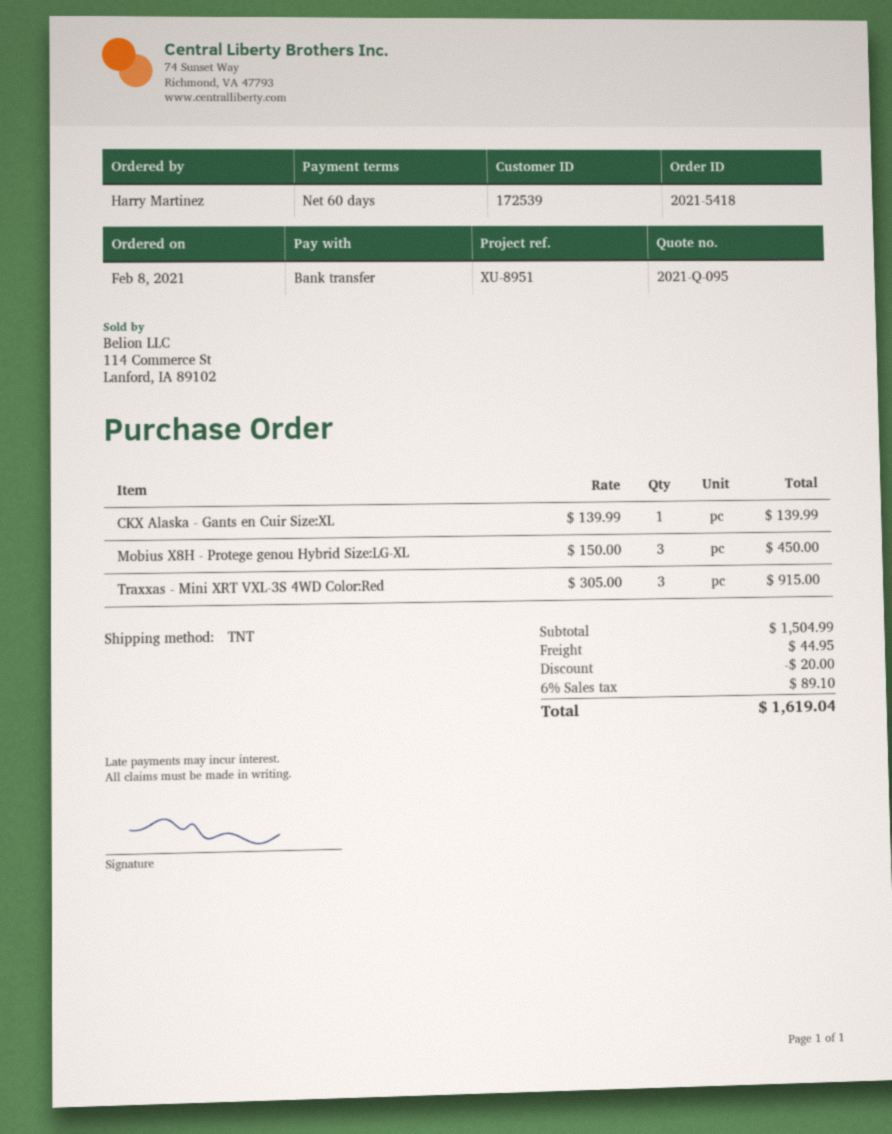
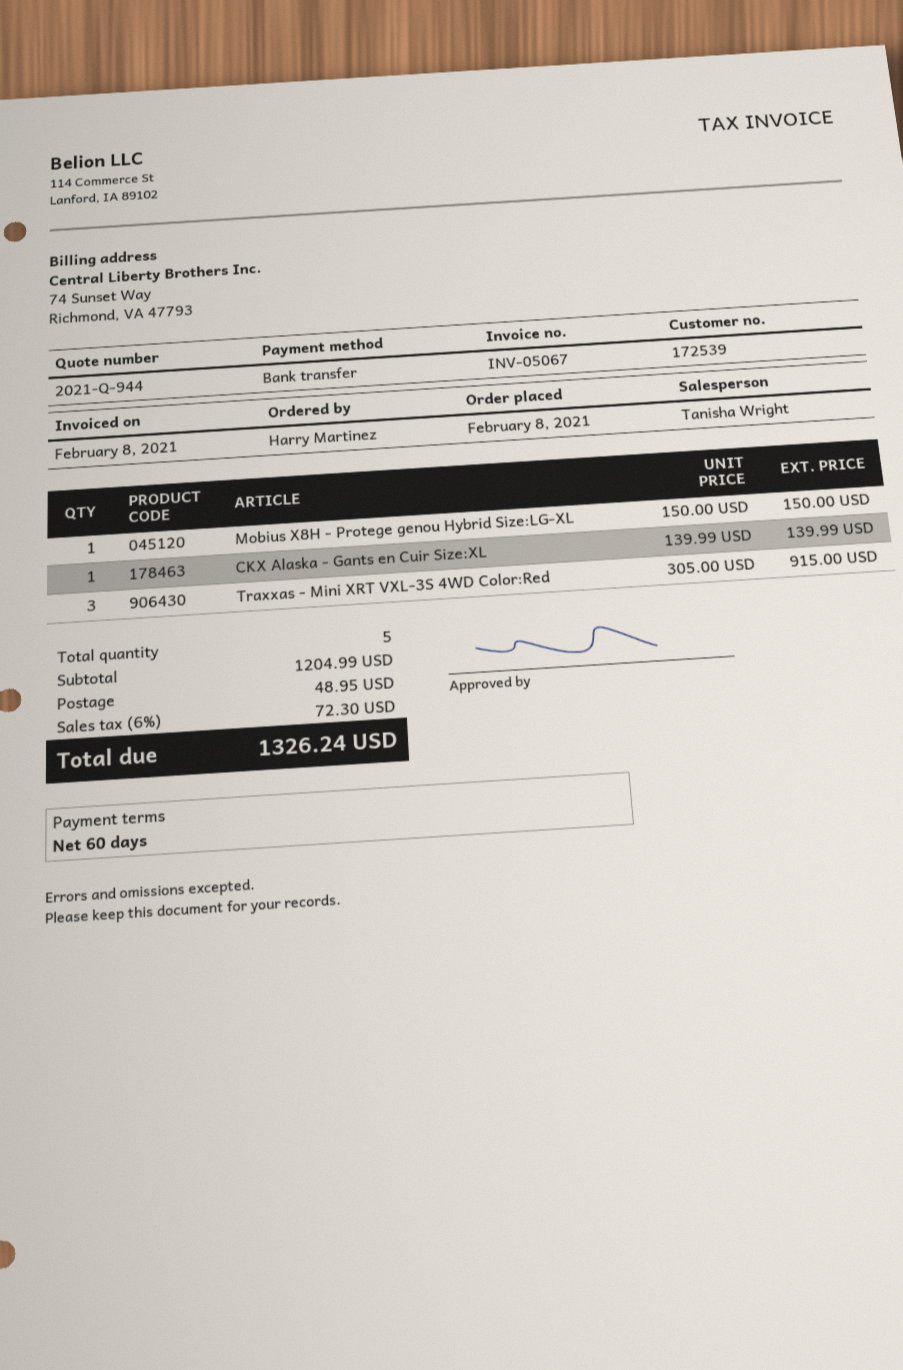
quote number: 2021-Q-095 -> 2021-Q-944
Mobius X8H - Protege genou Hybrid Size:LG-XL: 3 x 150.00 = 450.00 -> 1 x 150.00 = 150.00
subtotal: 1504.99 -> 1204.99
discount: 20.00 -> none
shipping: 44.95 -> 48.95
tax: 6% = 89.10 -> 6% = 72.30
total: 1619.04 -> 1326.24

